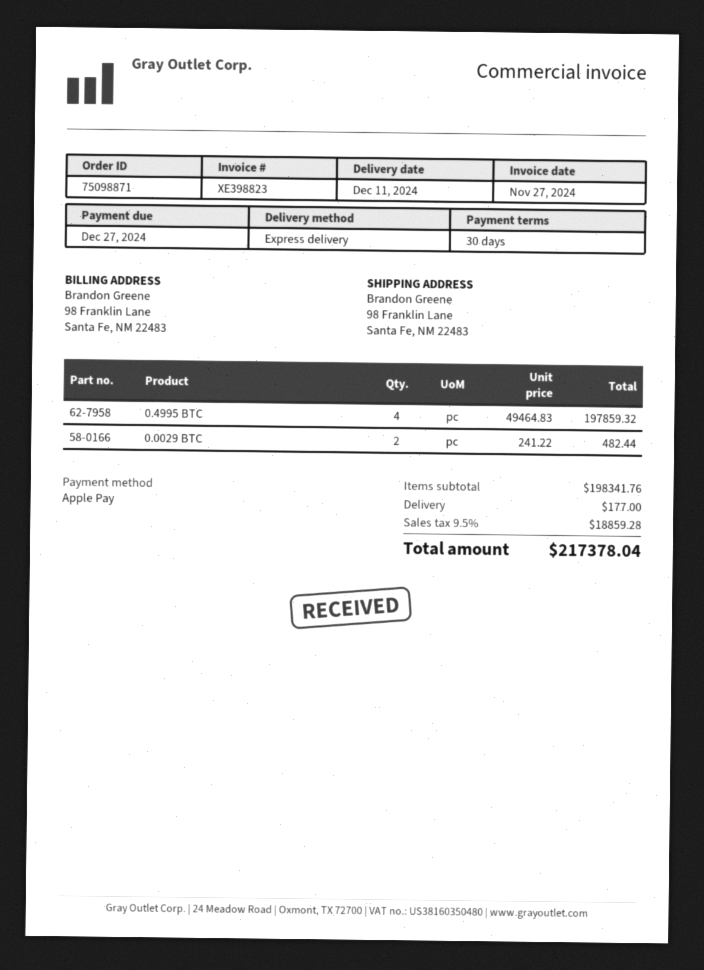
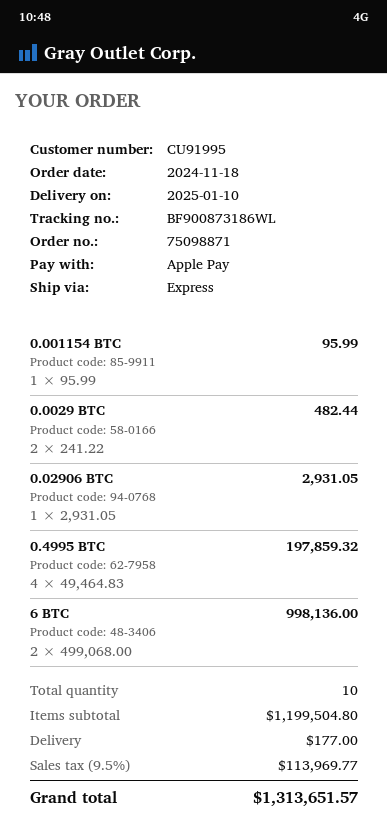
delivery date: 2024-12-11 -> 2025-01-10
0.001154 BTC: none -> 1 x 95.99 = 95.99
0.02906 BTC: none -> 1 x 2931.05 = 2931.05
6 BTC: none -> 2 x 499068.00 = 998136.00
subtotal: 198341.76 -> 1199504.80
tax: 9.5% = 18859.28 -> 9.5% = 113969.77
total: 217378.04 -> 1313651.57

